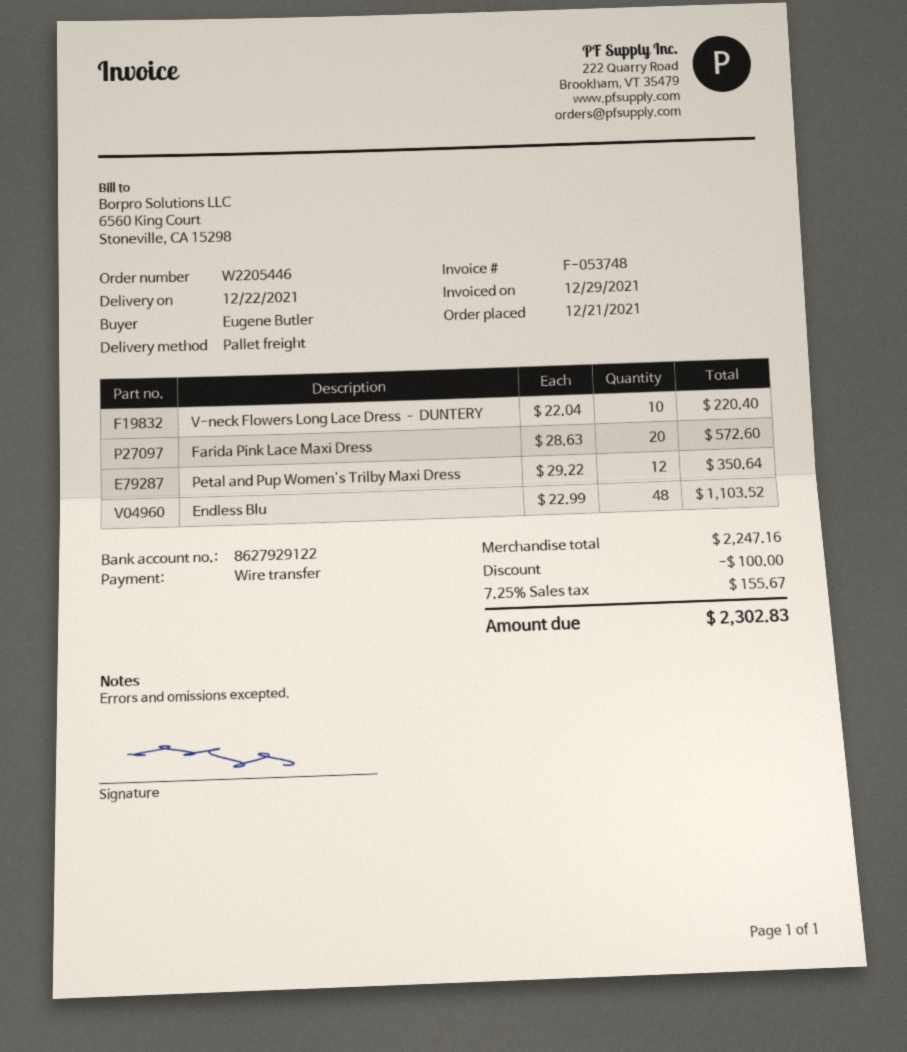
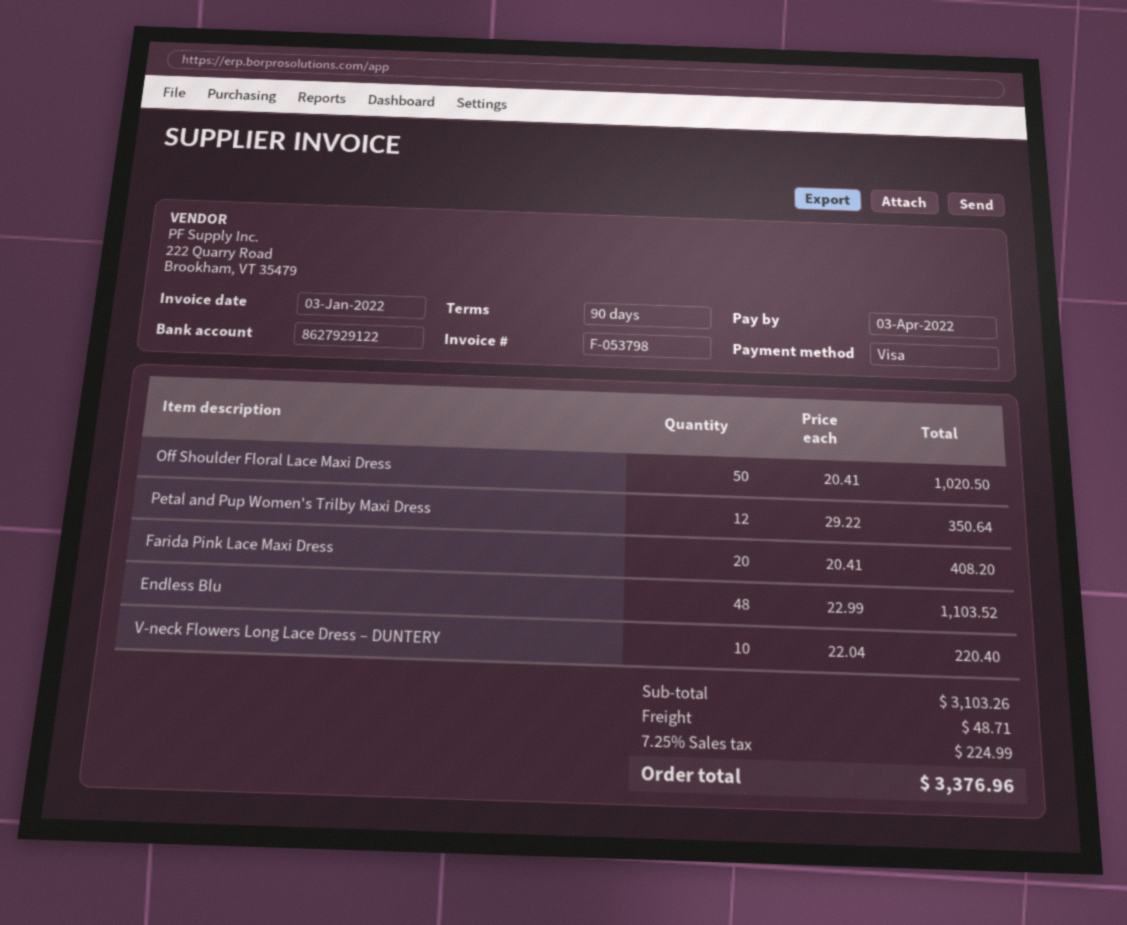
invoice number: F-053748 -> F-053798
invoice date: 2021-12-29 -> 2022-01-03
payment method: bank transfer -> Visa
Farida Pink Lace Maxi Dress: 20 x 28.63 = 572.60 -> 20 x 20.41 = 408.20
Off Shoulder Floral Lace Maxi Dress: none -> 50 x 20.41 = 1020.50
subtotal: 2247.16 -> 3103.26
discount: 100.00 -> none
shipping: none -> 48.71
tax: 7.25% = 155.67 -> 7.25% = 224.99
total: 2302.83 -> 3376.96

